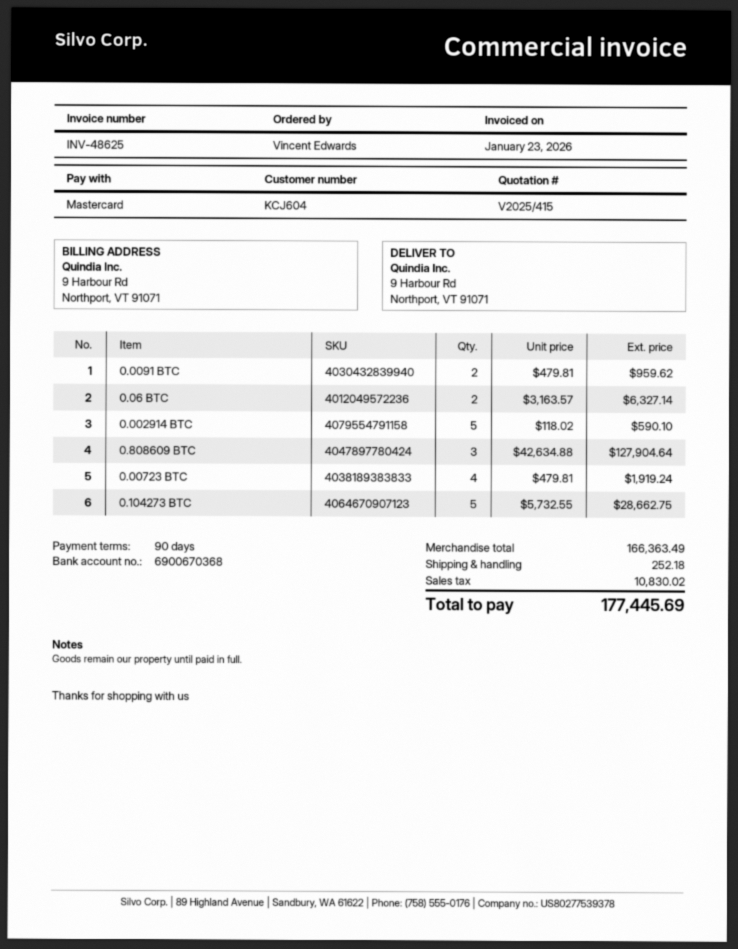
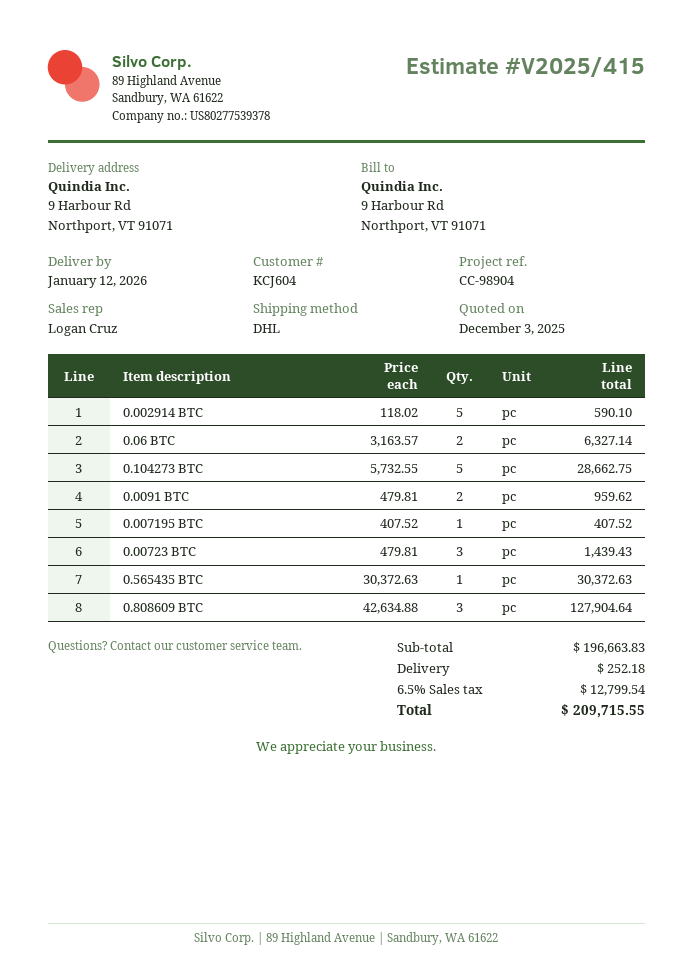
0.00723 BTC: 4 x 479.81 = 1919.24 -> 3 x 479.81 = 1439.43
0.007195 BTC: none -> 1 x 407.52 = 407.52
0.565435 BTC: none -> 1 x 30372.63 = 30372.63
subtotal: 166363.49 -> 196663.83
tax: 10830.02 -> 12799.54
total: 177445.69 -> 209715.55

